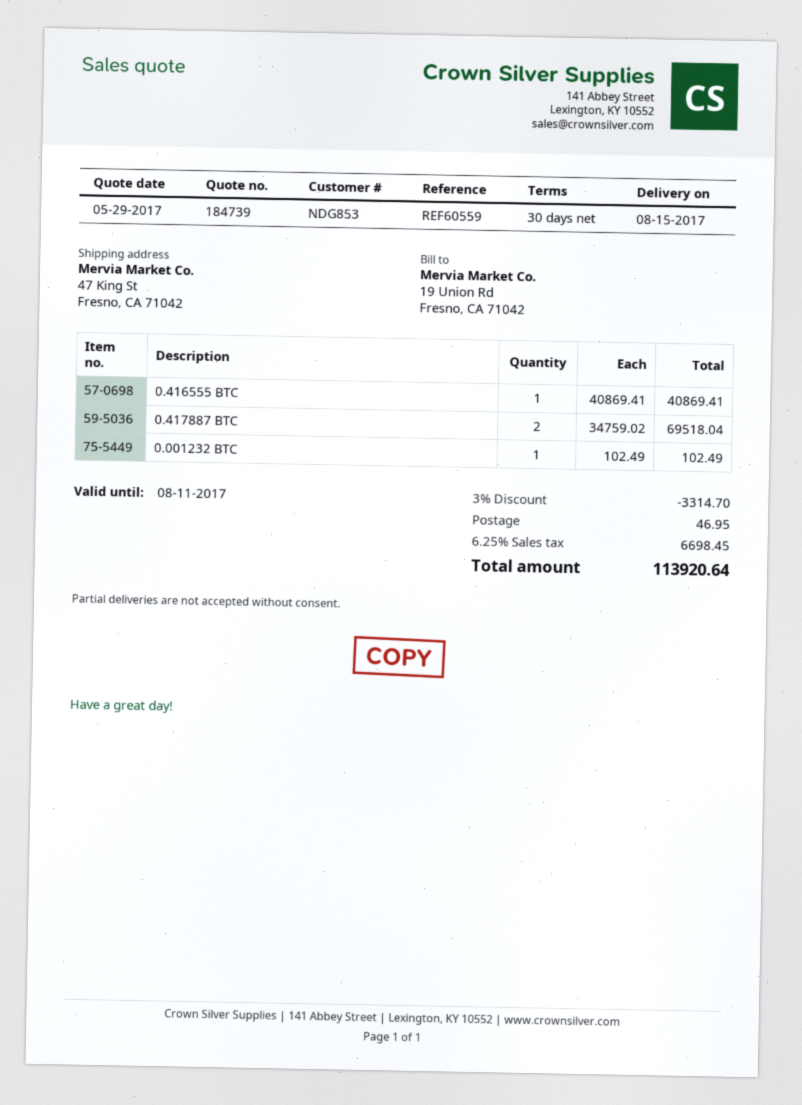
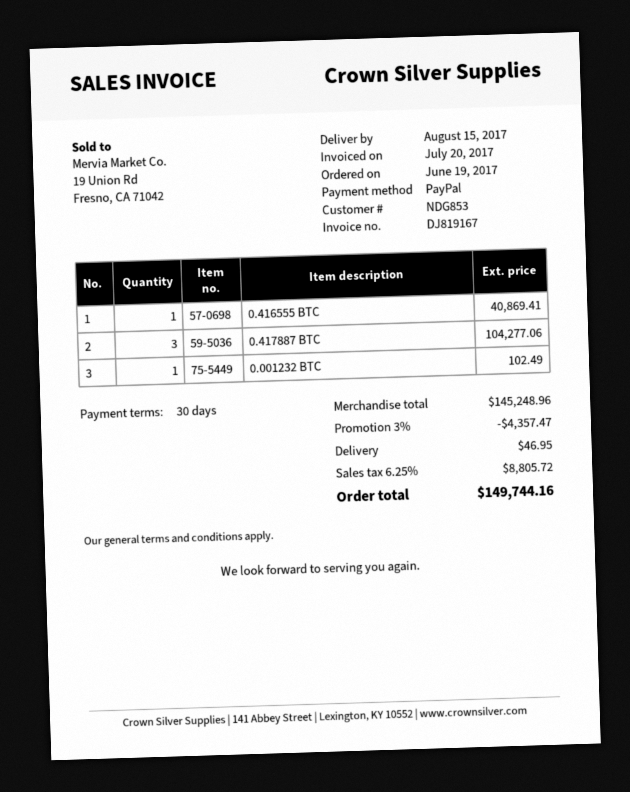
0.417887 BTC: 2 for 69518.04 -> 3 for 104277.06
discount: 3% = 3314.70 -> 3% = 4357.47
tax: 6.25% = 6698.45 -> 6.25% = 8805.72
total: 113920.64 -> 149744.16

